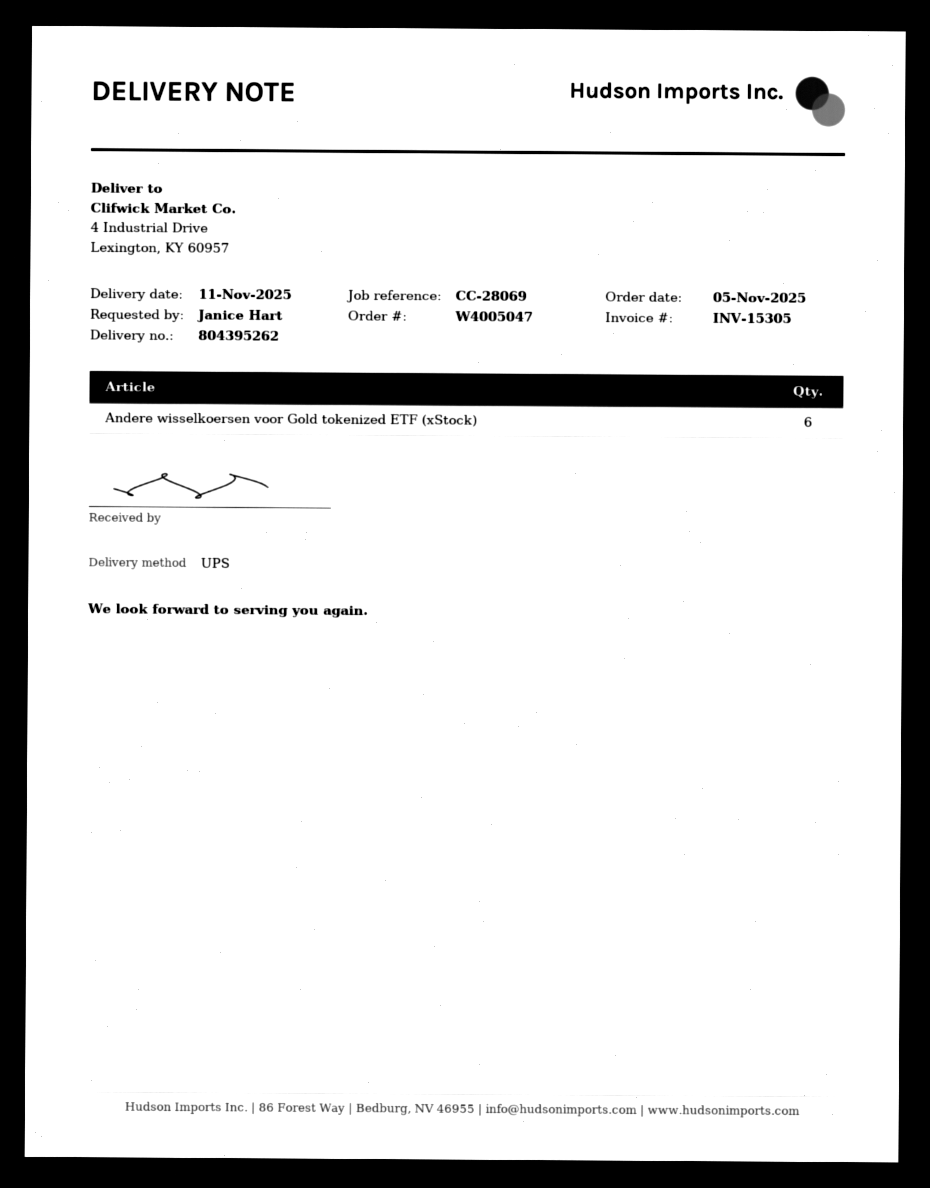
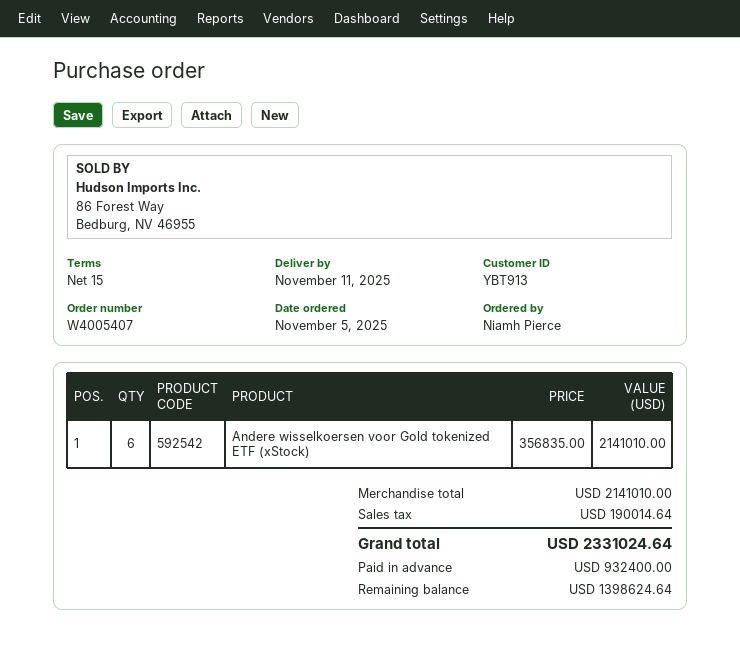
order number: W4005047 -> W4005407
ordered by: Janice Hart -> Niamh Pierce

